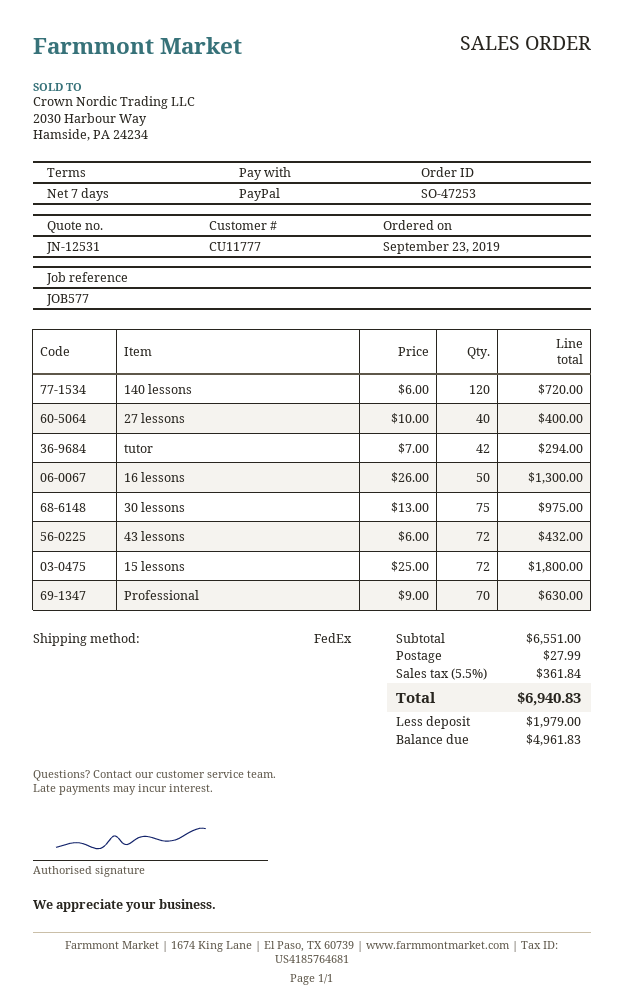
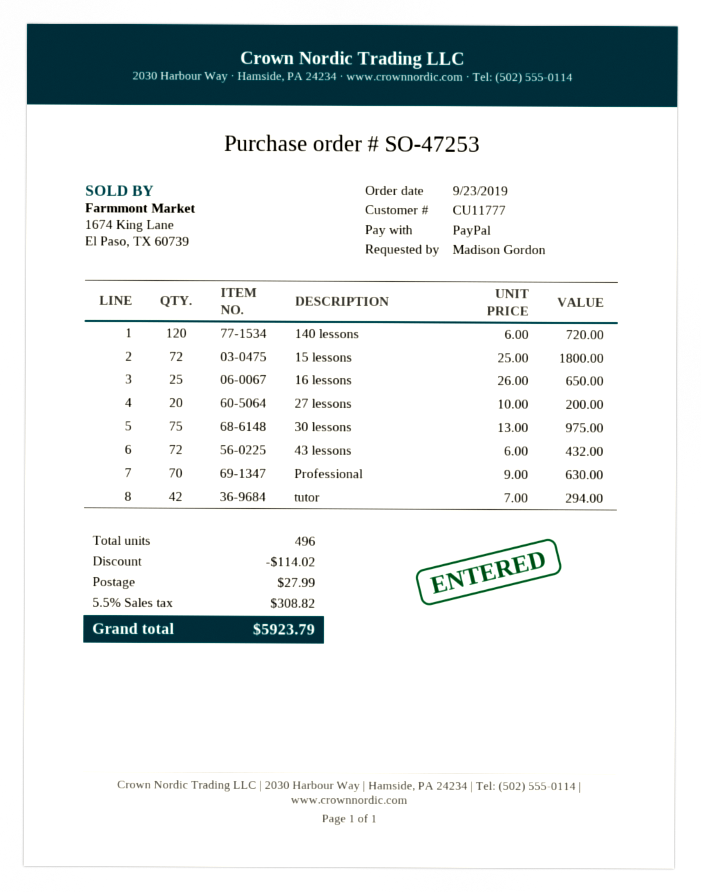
27 lessons: 40 x 10.00 = 400.00 -> 20 x 10.00 = 200.00
16 lessons: 50 x 26.00 = 1300.00 -> 25 x 26.00 = 650.00
discount: none -> 114.02
tax: 5.5% = 361.84 -> 5.5% = 308.82
total: 6940.83 -> 5923.79

